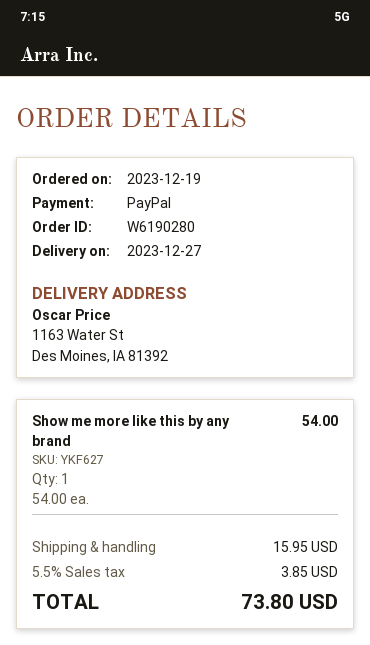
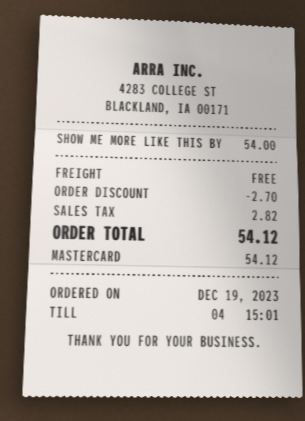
payment method: PayPal -> Mastercard
discount: none -> 2.70
shipping: 15.95 -> 0.00
tax: 3.85 -> 2.82
total: 73.80 -> 54.12

